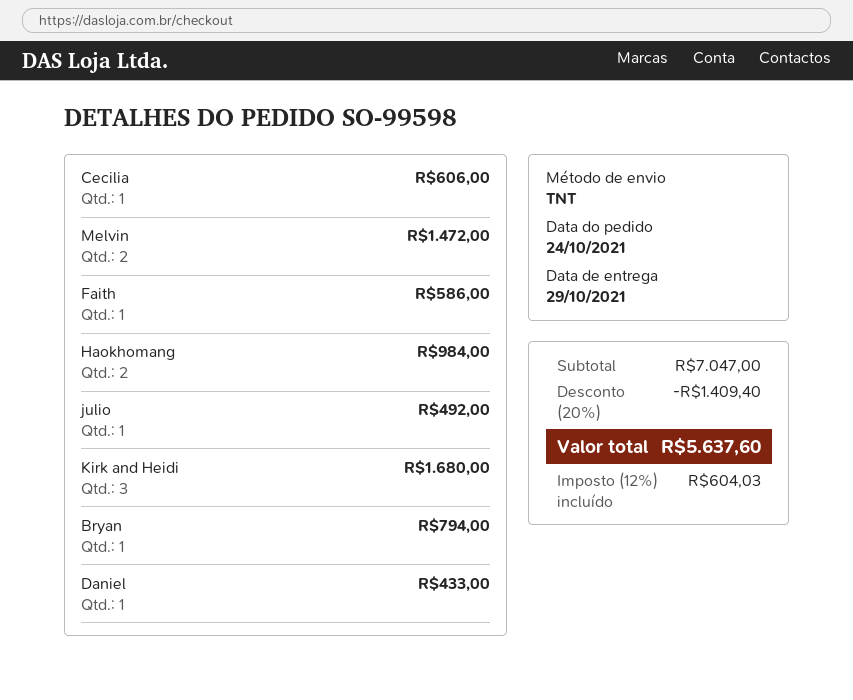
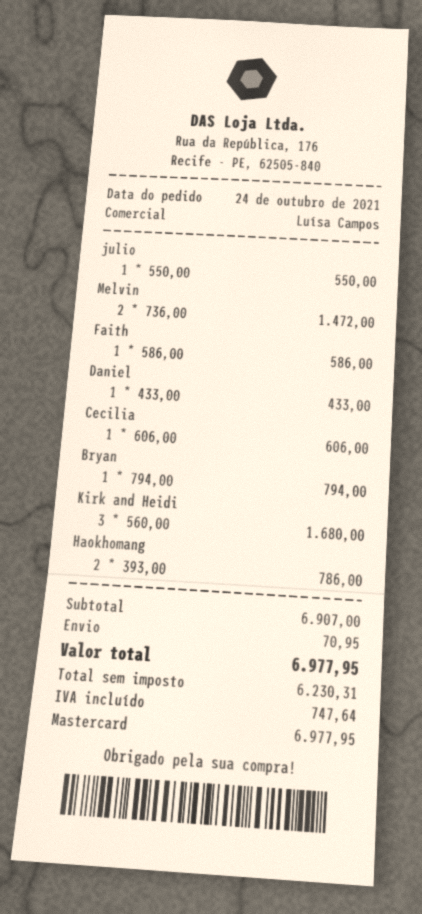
Haokhomang: 2 for 984.00 -> 2 for 786.00
julio: 1 for 492.00 -> 1 for 550.00
subtotal: 7047.00 -> 6907.00
discount: 20% = 1409.40 -> none
shipping: none -> 70.95
tax: 604.03 -> 747.64
total: 5637.60 -> 6977.95

